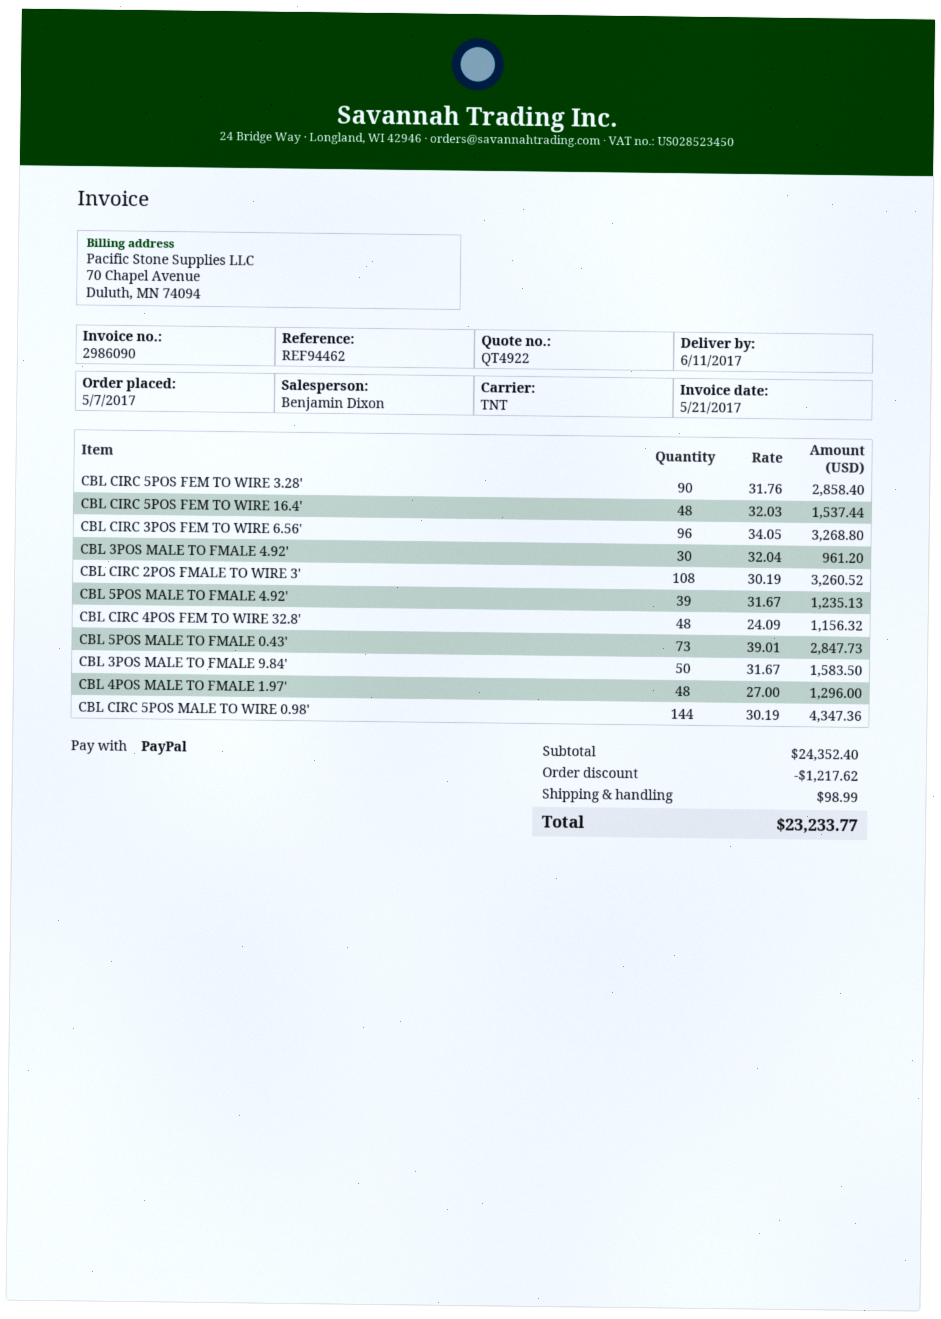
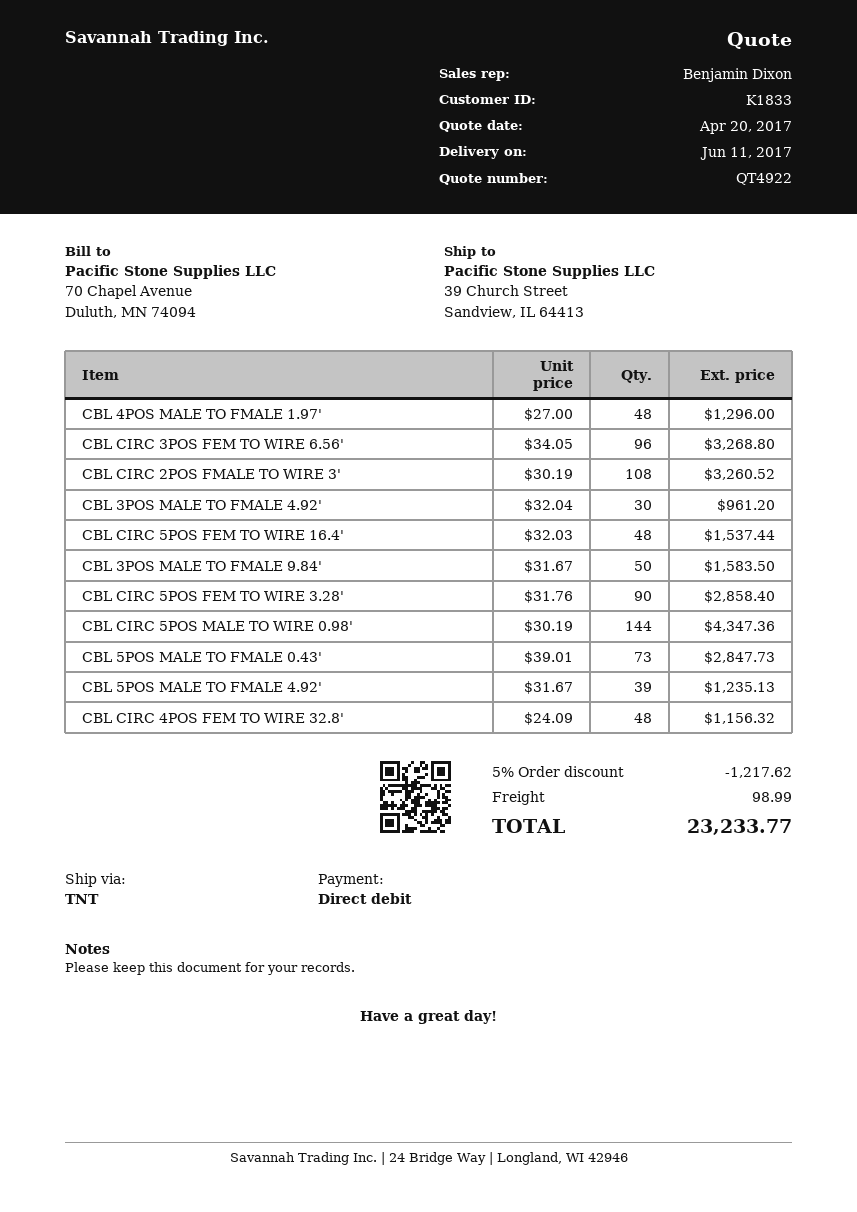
payment method: PayPal -> direct debit

